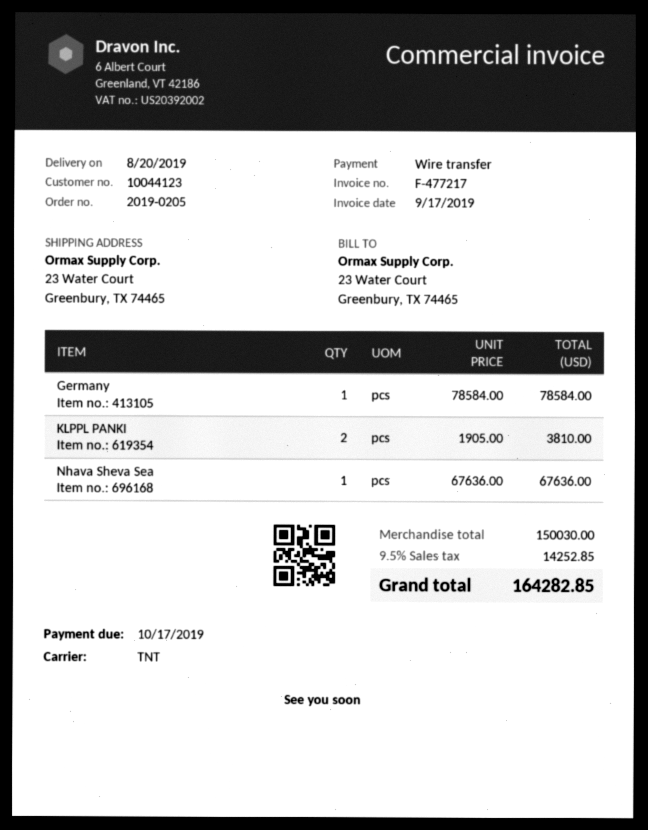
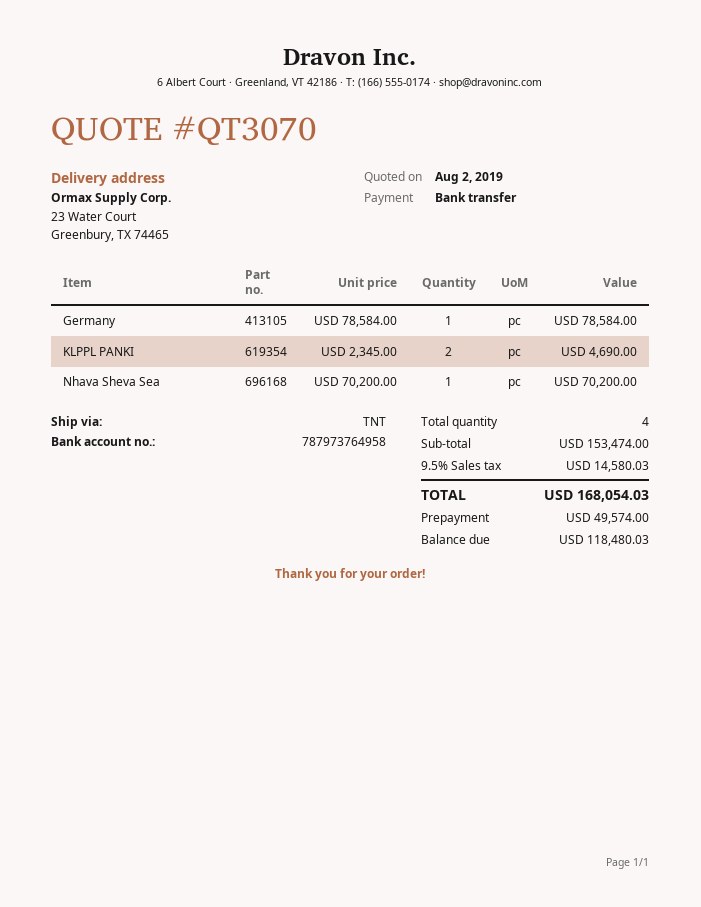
KLPPL PANKI: 2 x 1905.00 = 3810.00 -> 2 x 2345.00 = 4690.00
Nhava Sheva Sea: 1 x 67636.00 = 67636.00 -> 1 x 70200.00 = 70200.00
subtotal: 150030.00 -> 153474.00
tax: 9.5% = 14252.85 -> 9.5% = 14580.03
total: 164282.85 -> 168054.03

